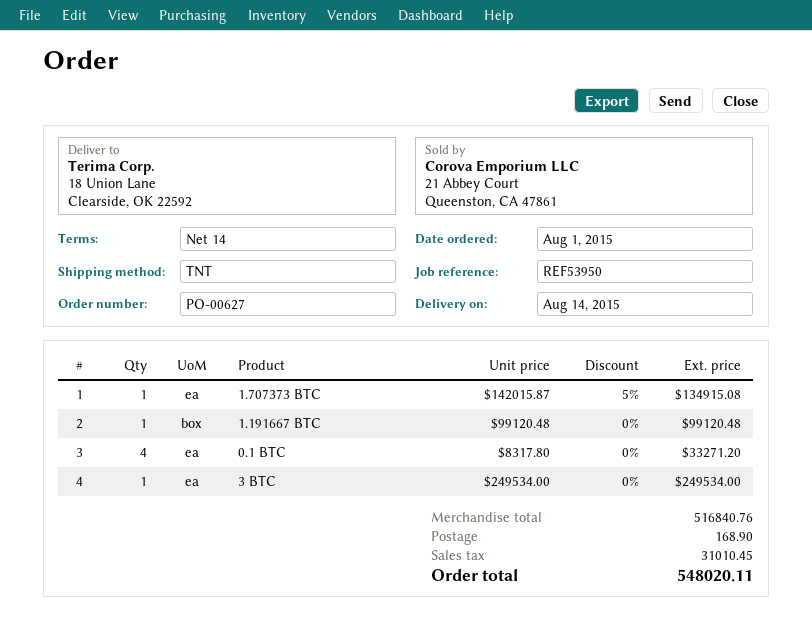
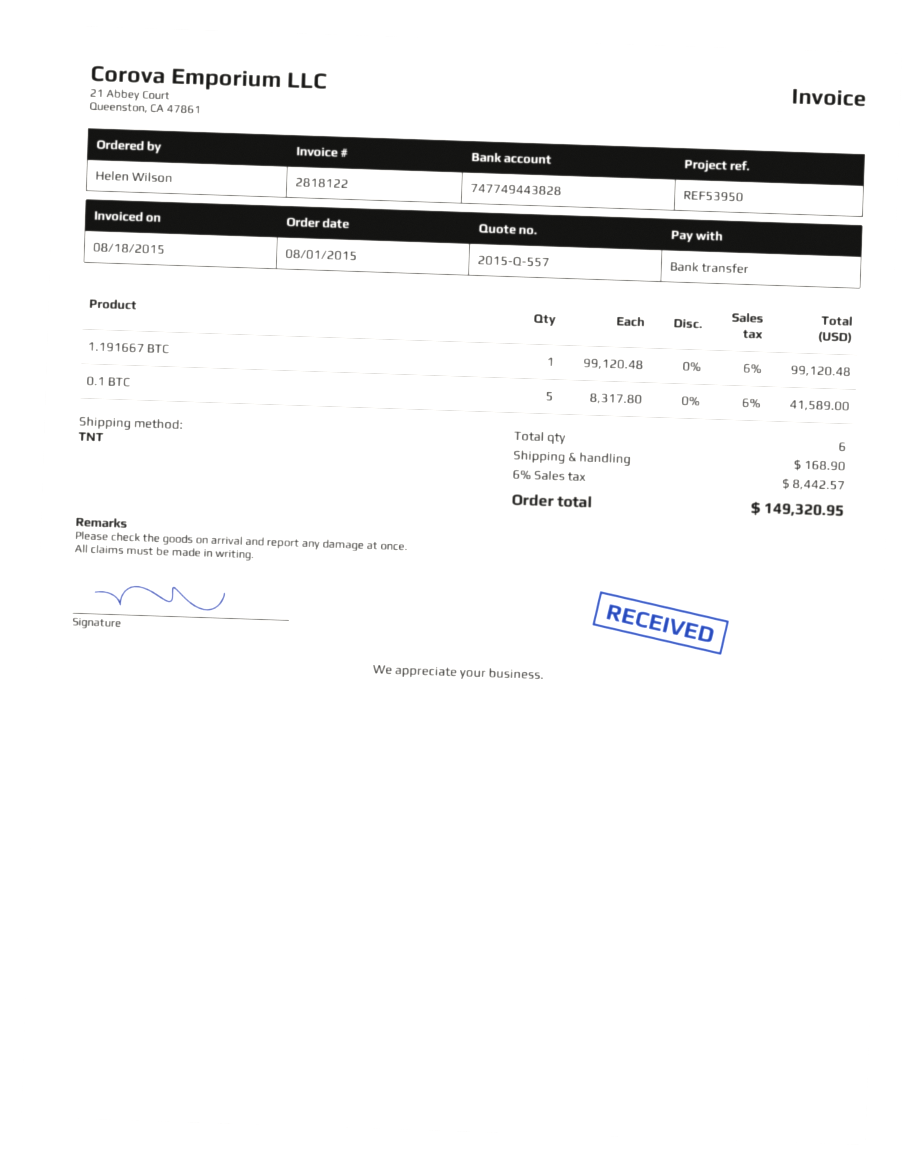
1.707373 BTC: 1 x 142015.87 - 5% = 134915.08 -> none
0.1 BTC: 4 x 8317.80 = 33271.20 -> 5 x 8317.80 = 41589.00
3 BTC: 1 x 249534.00 = 249534.00 -> none
tax: 31010.45 -> 8442.57
total: 548020.11 -> 149320.95

